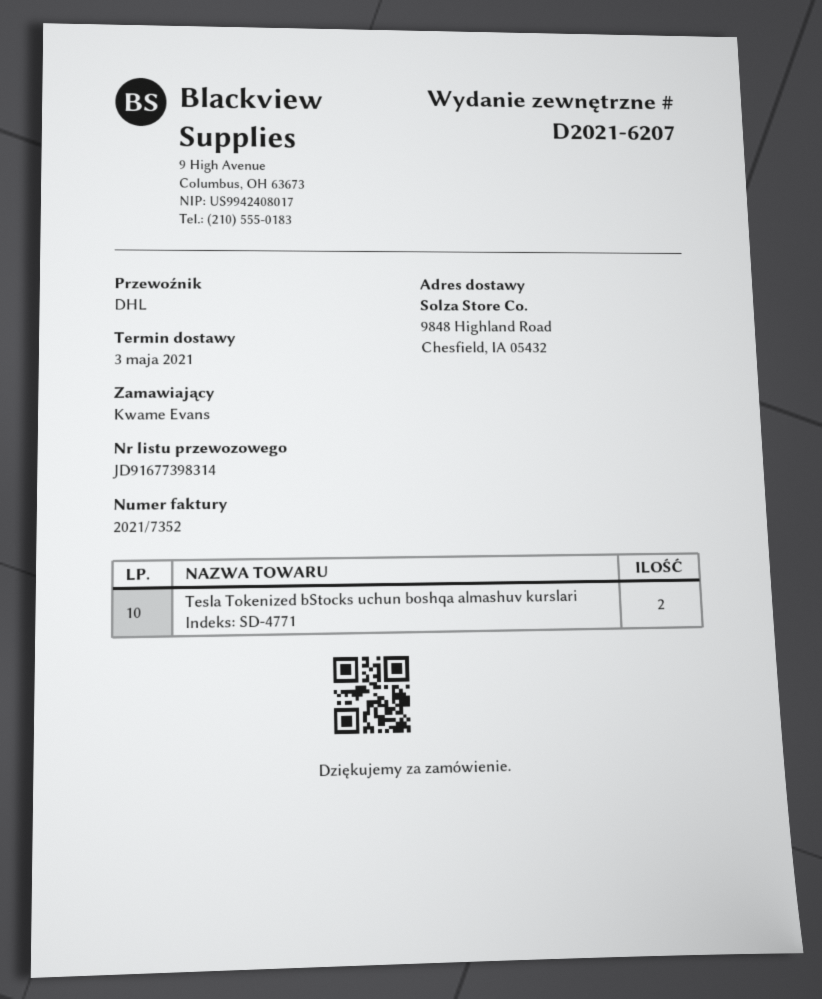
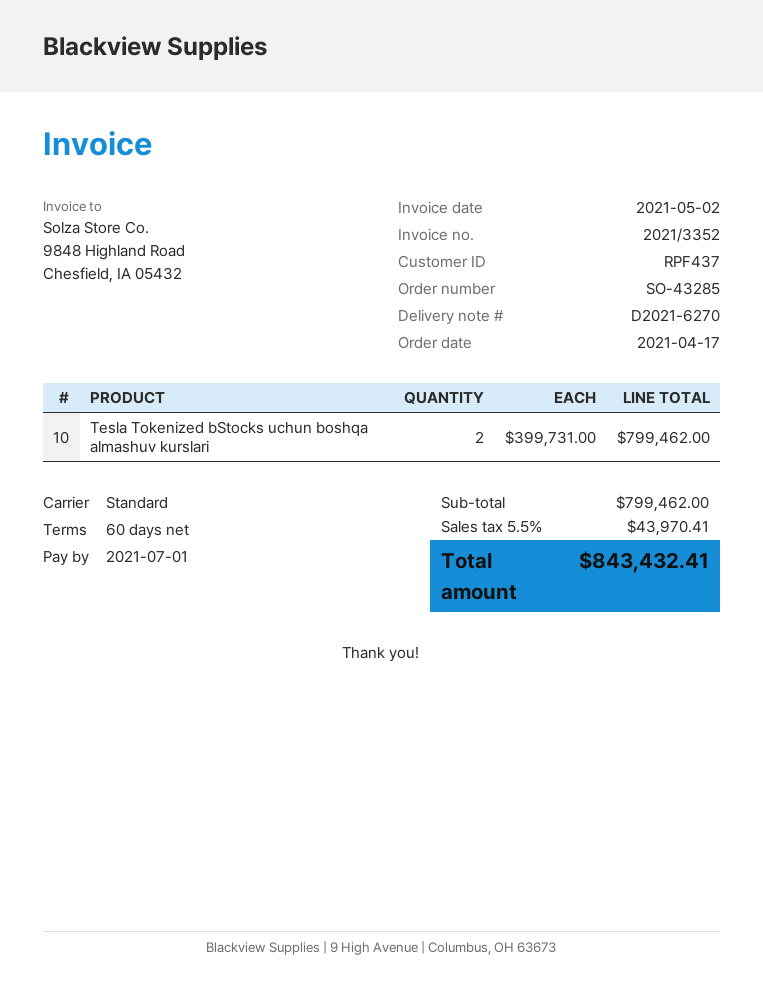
delivery note number: D2021-6207 -> D2021-6270
invoice number: 2021/7352 -> 2021/3352
shipping method: DHL -> standard

